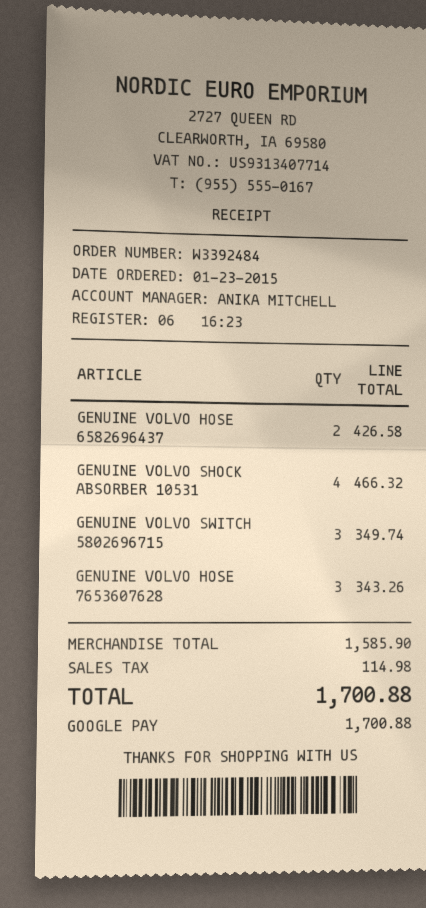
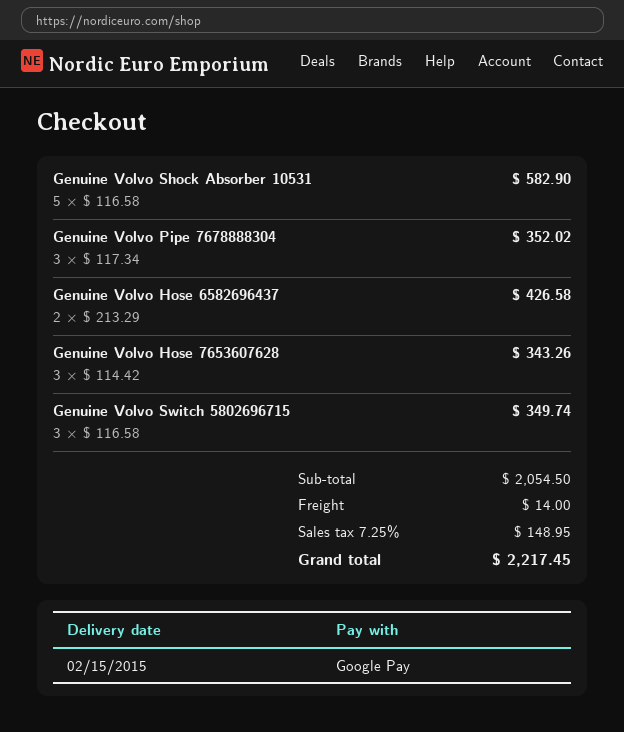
GENUINE VOLVO SHOCK ABSORBER 10531: 4 for 466.32 -> 5 for 582.90
Genuine Volvo Pipe 7678888304: none -> 3 for 352.02
subtotal: 1585.90 -> 2054.50
shipping: none -> 14.00
tax: 114.98 -> 148.95
total: 1700.88 -> 2217.45

